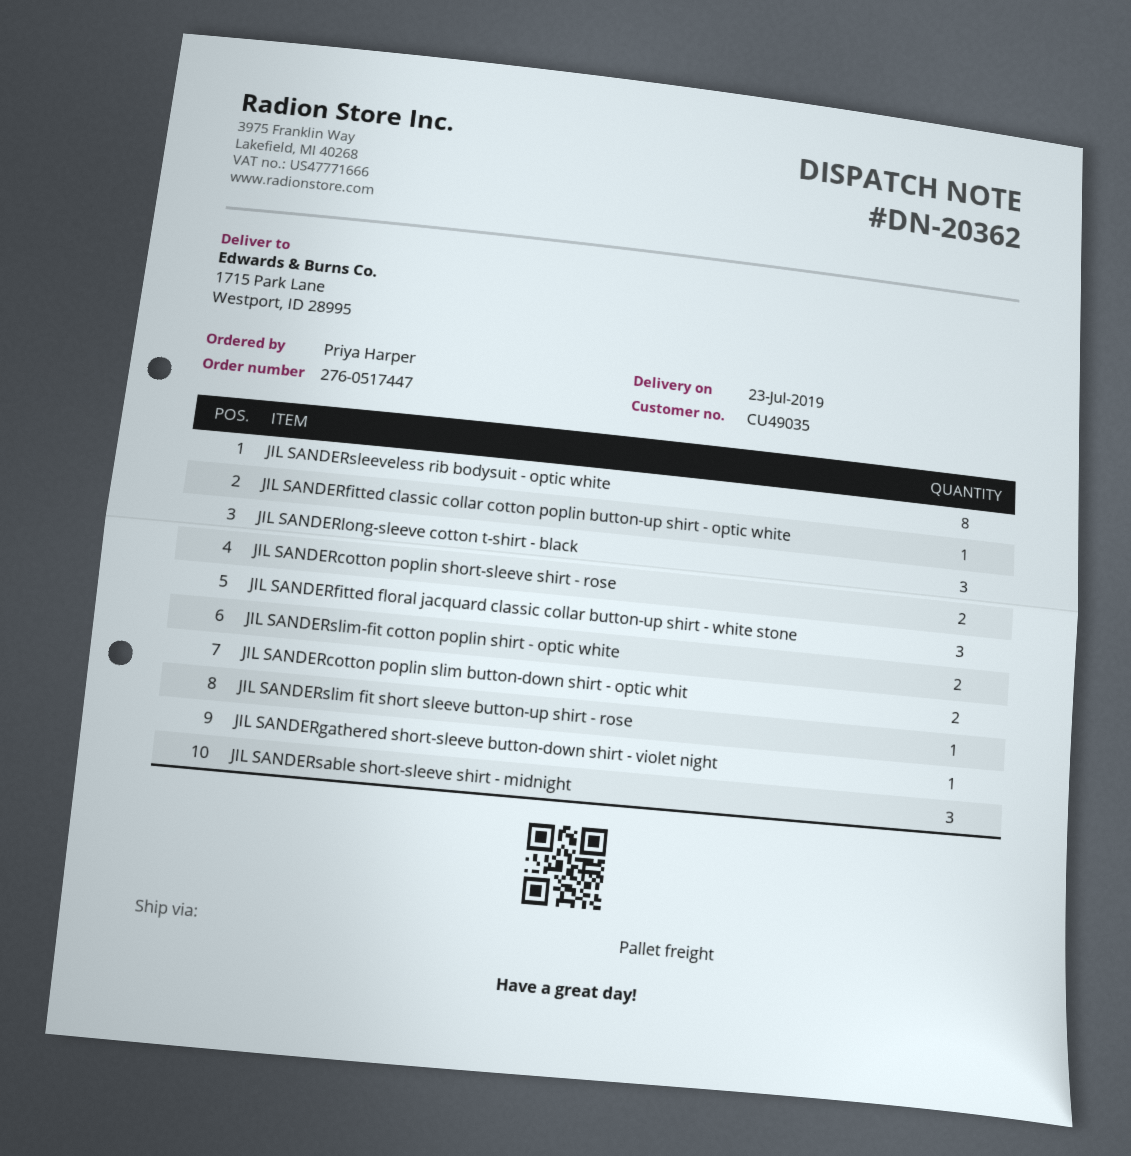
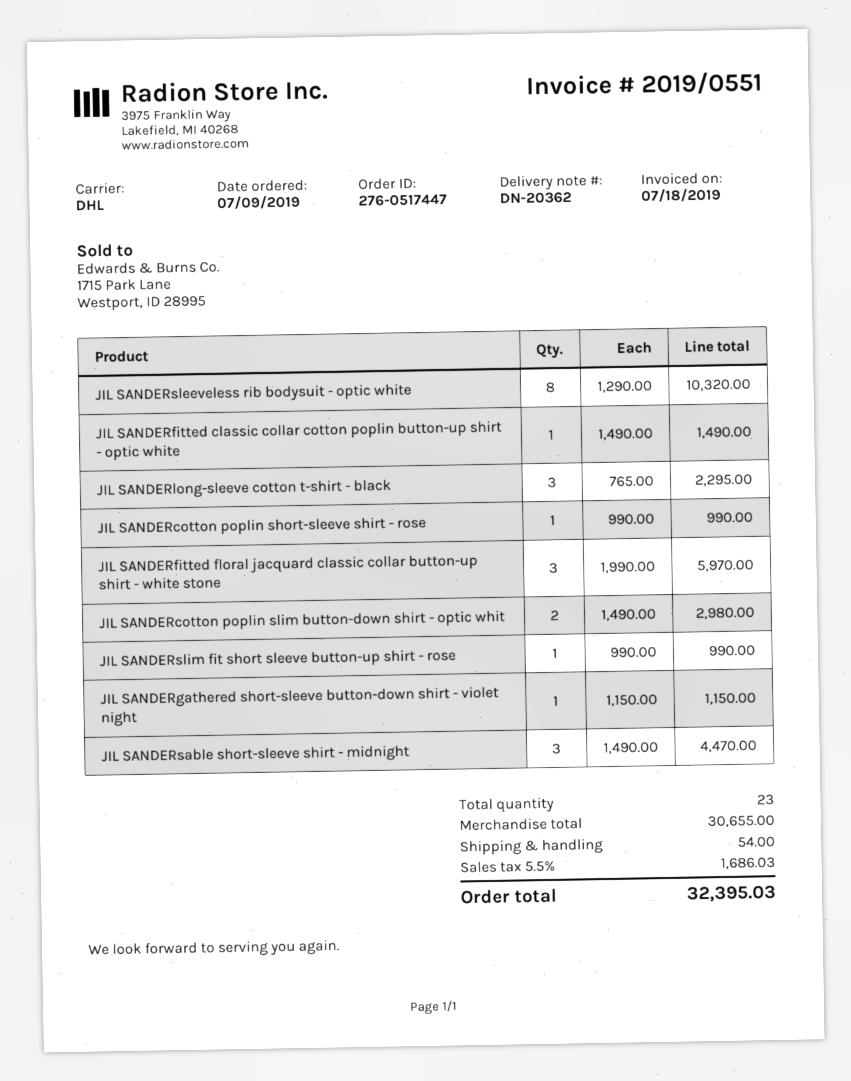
shipping method: pallet freight -> DHL
JIL SANDERcotton poplin short-sleeve shirt - rose: 2 -> 1
JIL SANDERslim-fit cotton poplin shirt - optic white: 2 -> none

